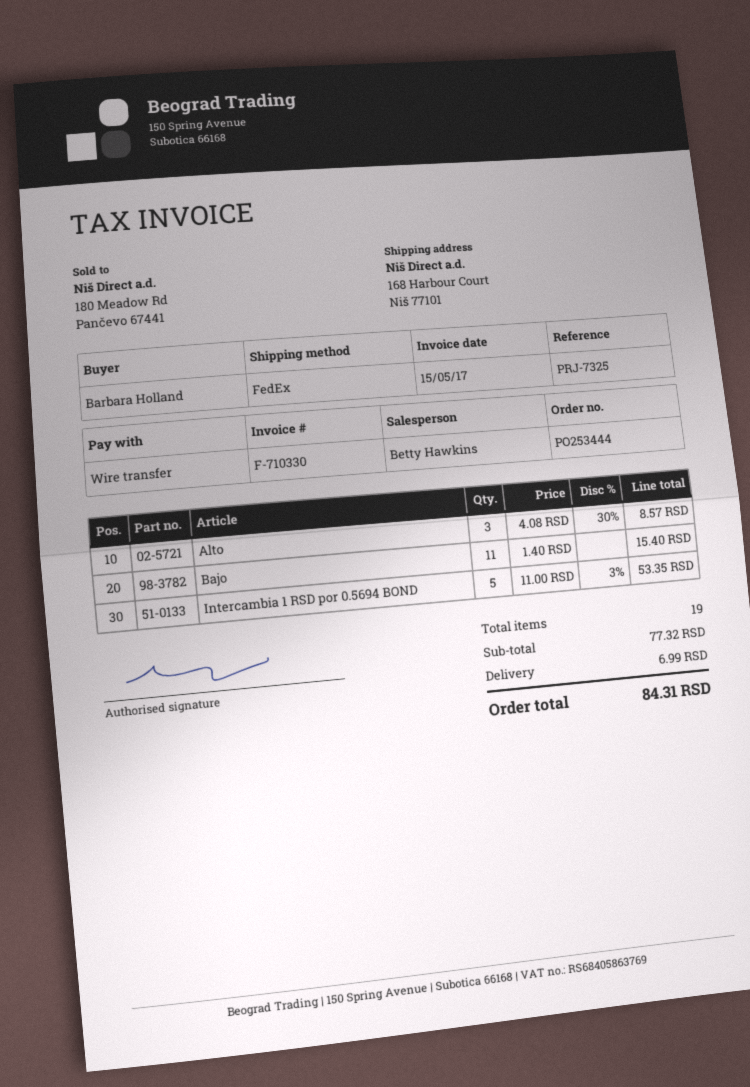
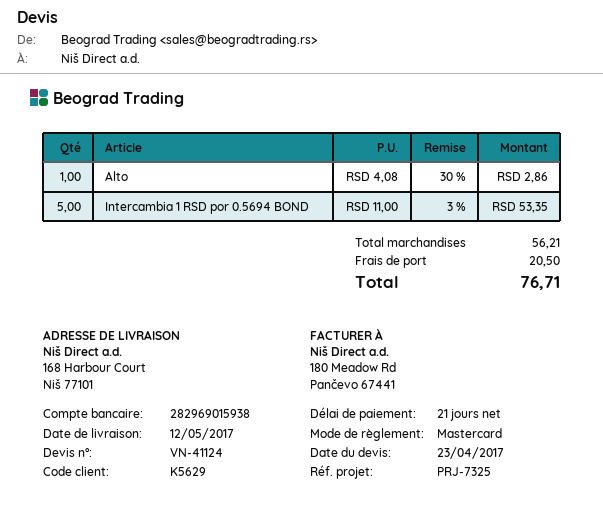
payment method: bank transfer -> Mastercard
Alto: 3 x 4.08 - 30% = 8.57 -> 1 x 4.08 - 30% = 2.86
Bajo: 11 x 1.40 = 15.40 -> none
subtotal: 77.32 -> 56.21
shipping: 6.99 -> 20.50
total: 84.31 -> 76.71

